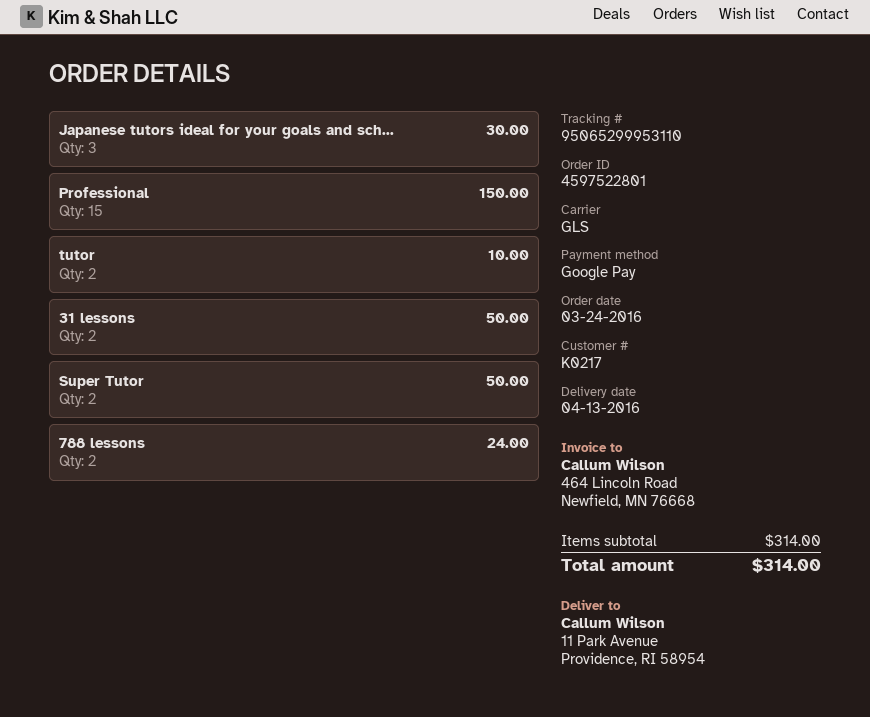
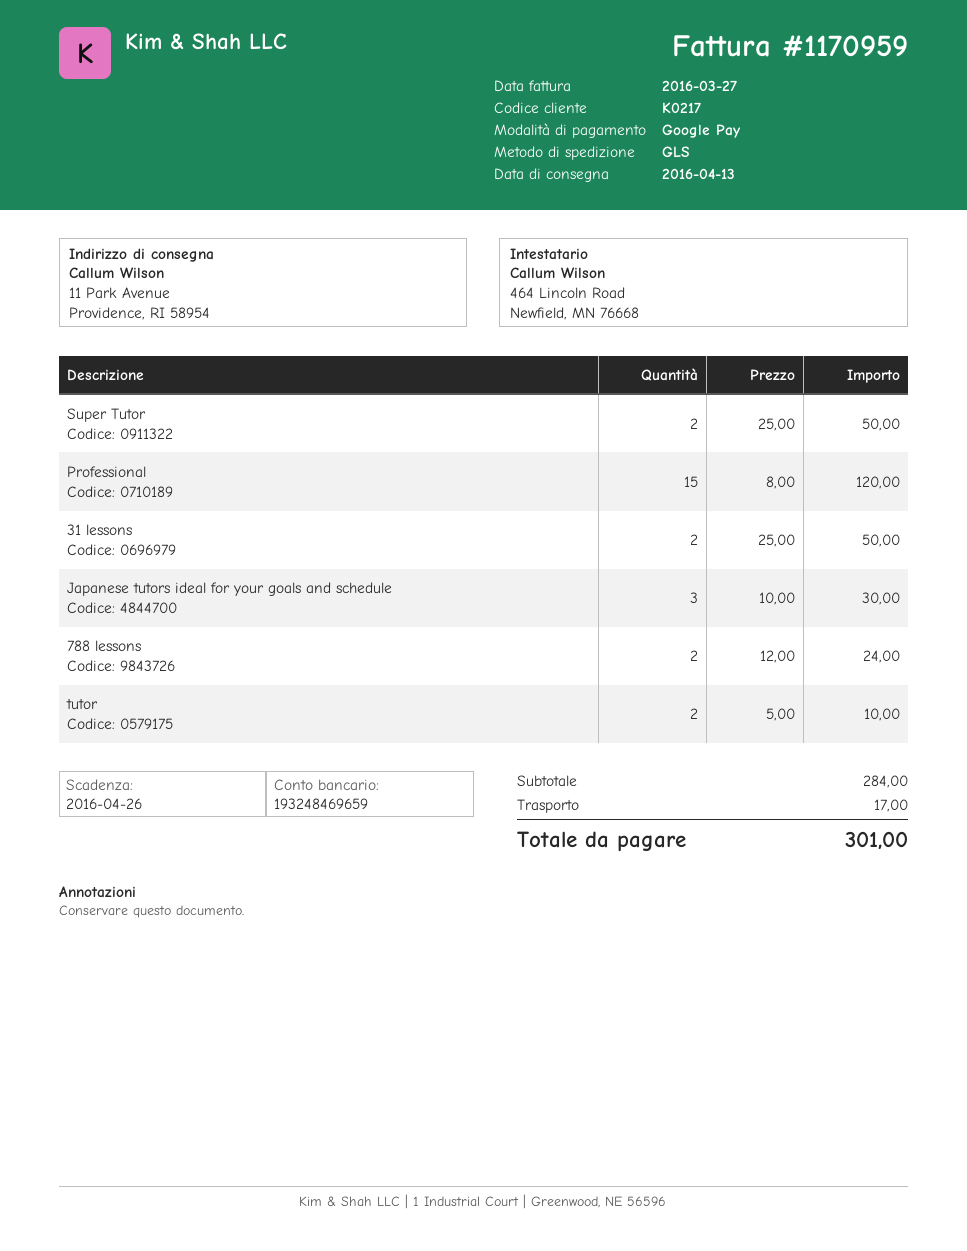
Professional: 15 for 150.00 -> 15 for 120.00
subtotal: 314.00 -> 284.00
shipping: none -> 17.00
total: 314.00 -> 301.00

